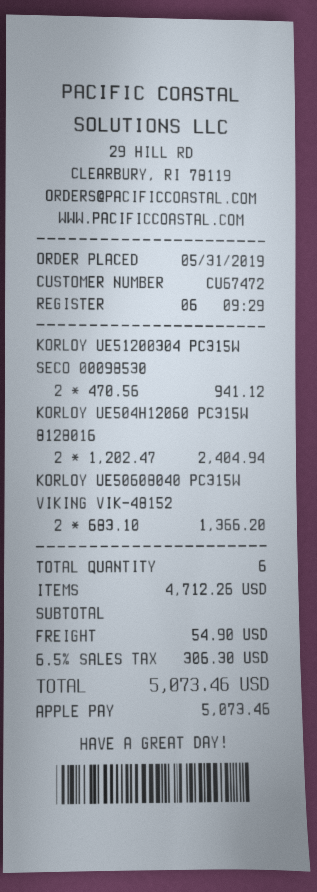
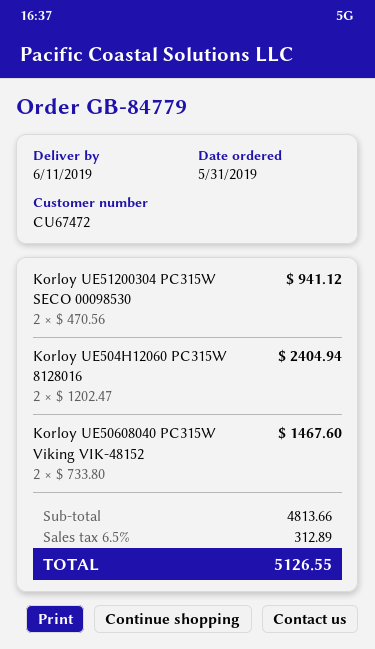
KORLOY UE50608040 PC315W VIKING VIK-48152: 2 x 683.10 = 1366.20 -> 2 x 733.80 = 1467.60
subtotal: 4712.26 -> 4813.66
shipping: 54.90 -> none
tax: 6.5% = 306.30 -> 6.5% = 312.89
total: 5073.46 -> 5126.55

